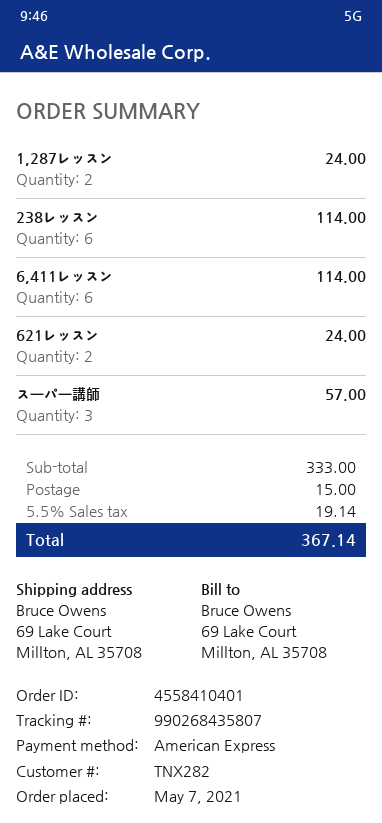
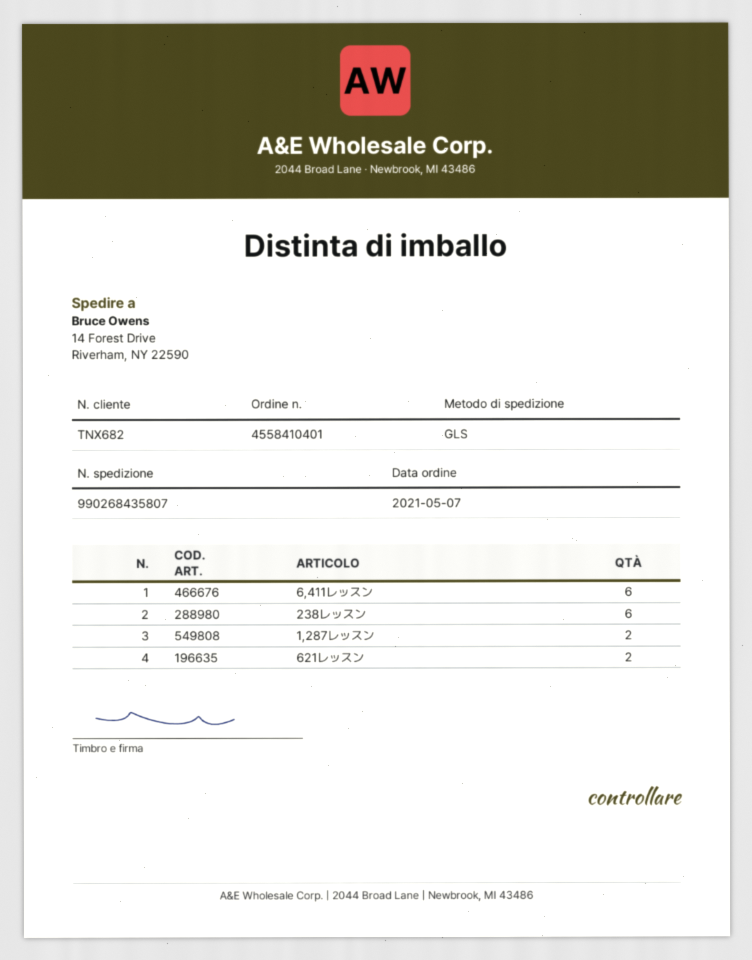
customer number: TNX282 -> TNX682
ship to: 69 Lake Court, Millton, AL 35708 -> 14 Forest Drive, Riverham, NY 22590
スーパー講師: 3 -> none

